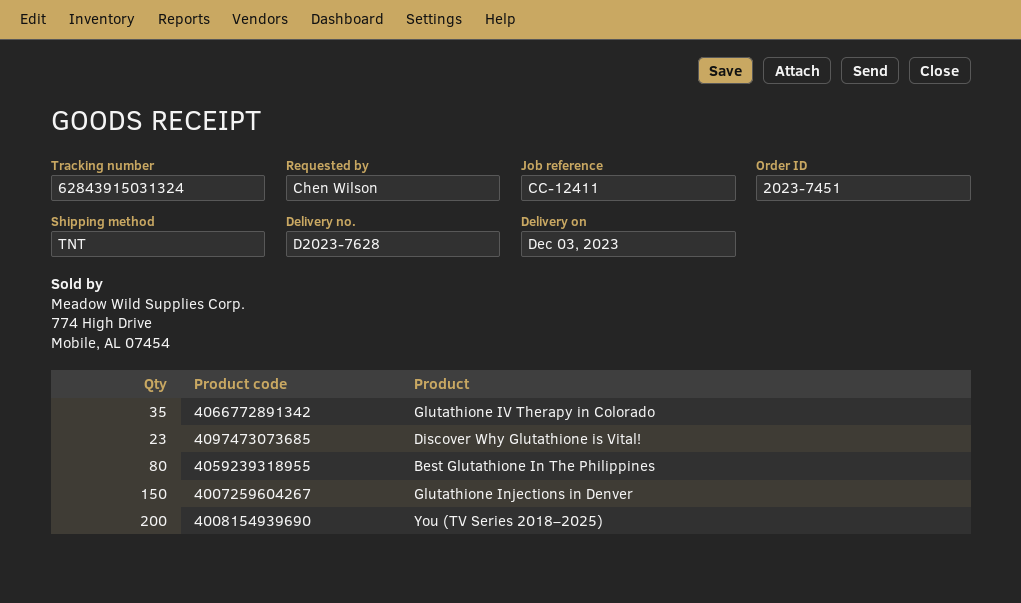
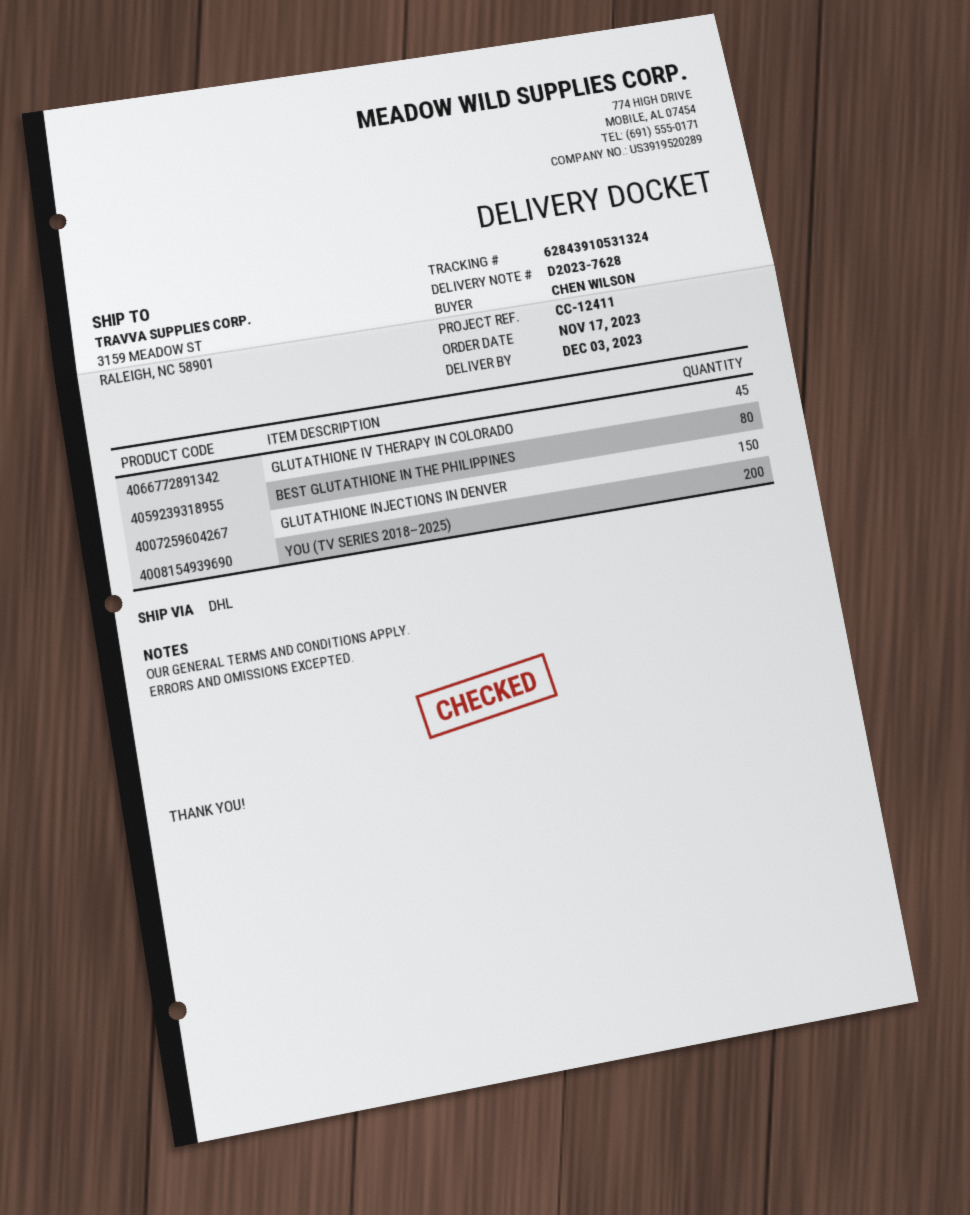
shipping method: TNT -> DHL
tracking number: 62843915031324 -> 62843910531324
Glutathione IV Therapy in Colorado: 35 -> 45
Discover Why Glutathione is Vital!: 23 -> none

